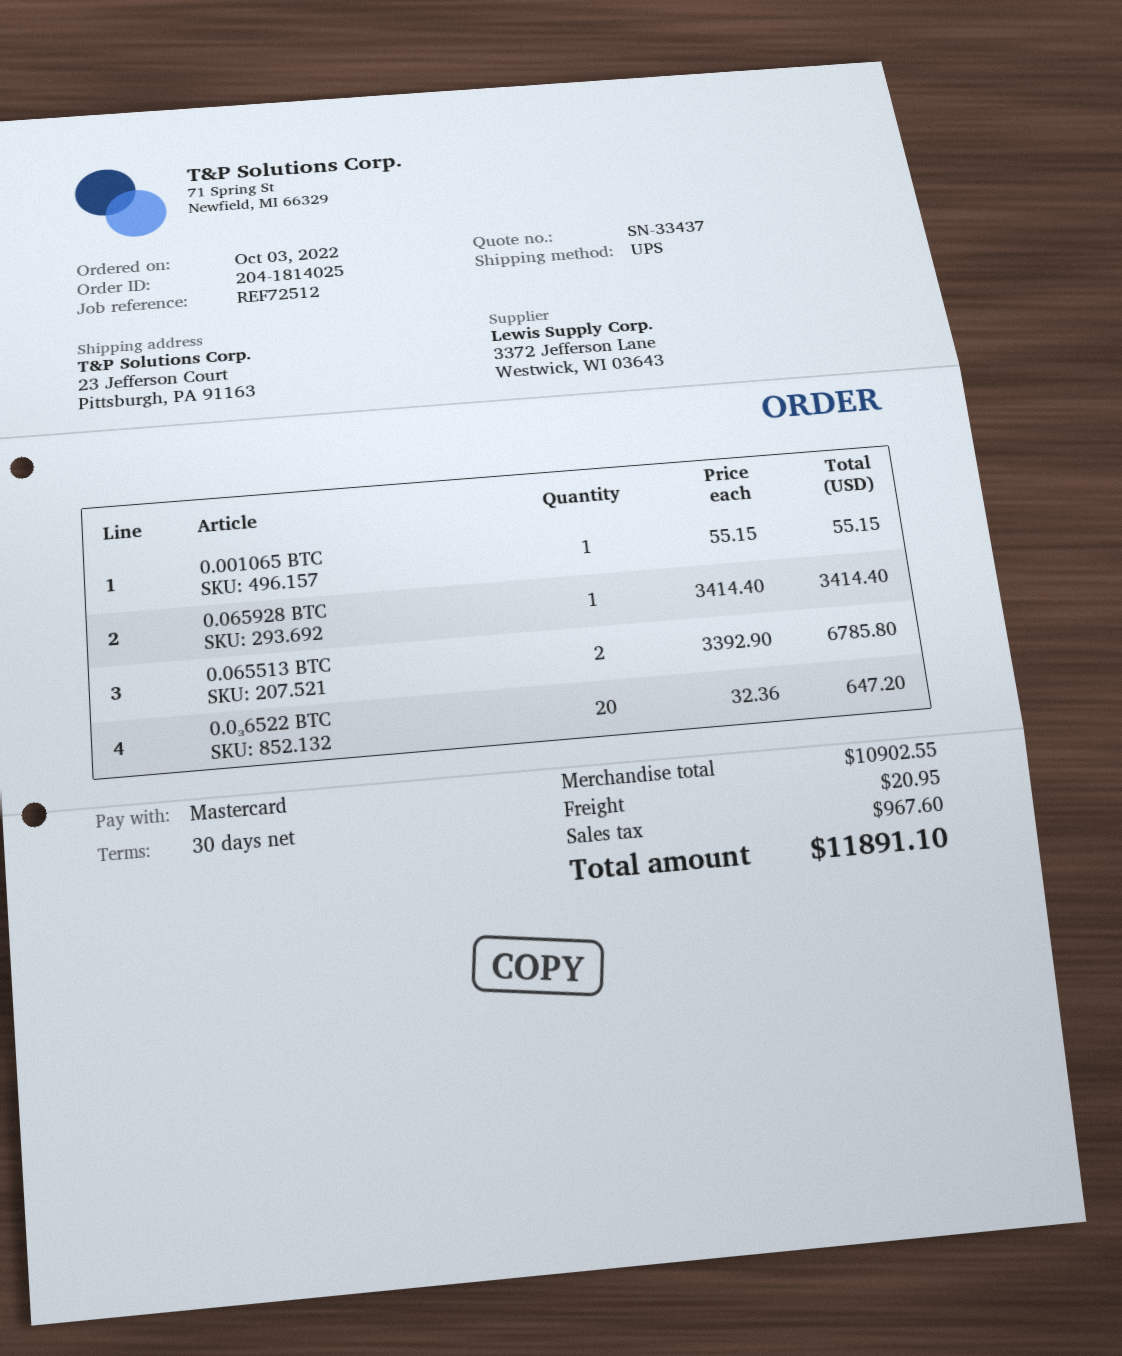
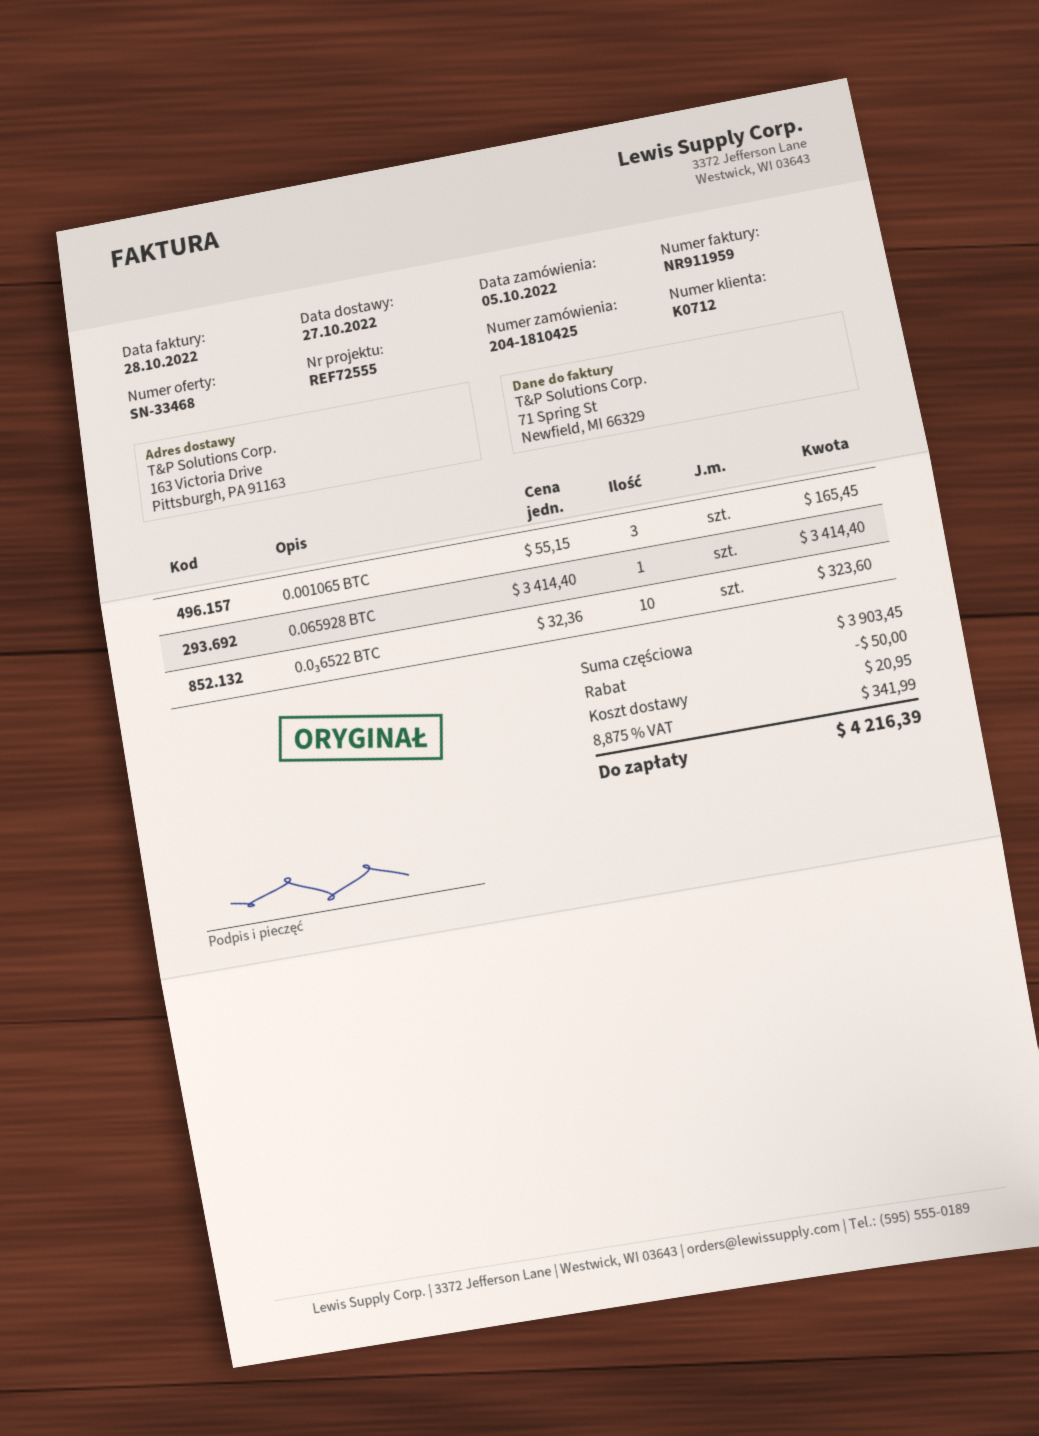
quote number: SN-33437 -> SN-33468
order number: 204-1814025 -> 204-1810425
order date: 2022-10-03 -> 2022-10-05
reference: REF72512 -> REF72555
ship to: 23 Jefferson Court, Pittsburgh, PA 91163 -> 163 Victoria Drive, Pittsburgh, PA 91163
0.001065 BTC: 1 x 55.15 = 55.15 -> 3 x 55.15 = 165.45
0.065513 BTC: 2 x 3392.90 = 6785.80 -> none
0.0₃6522 BTC: 20 x 32.36 = 647.20 -> 10 x 32.36 = 323.60
subtotal: 10902.55 -> 3903.45
discount: none -> 50.00
tax: 967.60 -> 341.99
total: 11891.10 -> 4216.39

